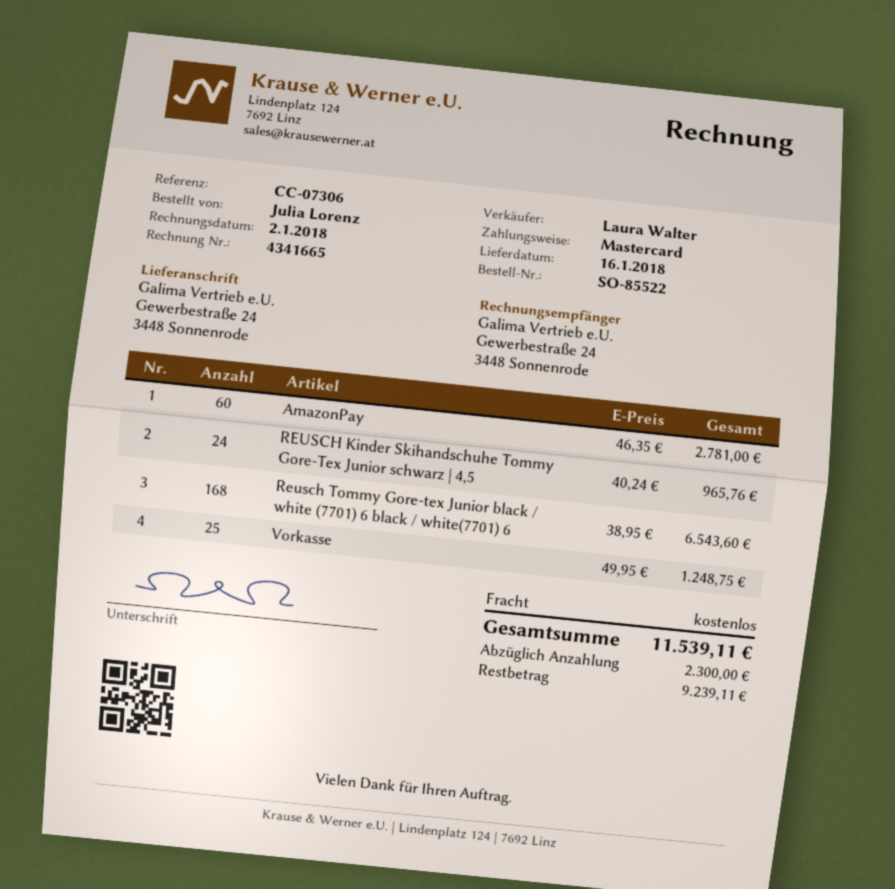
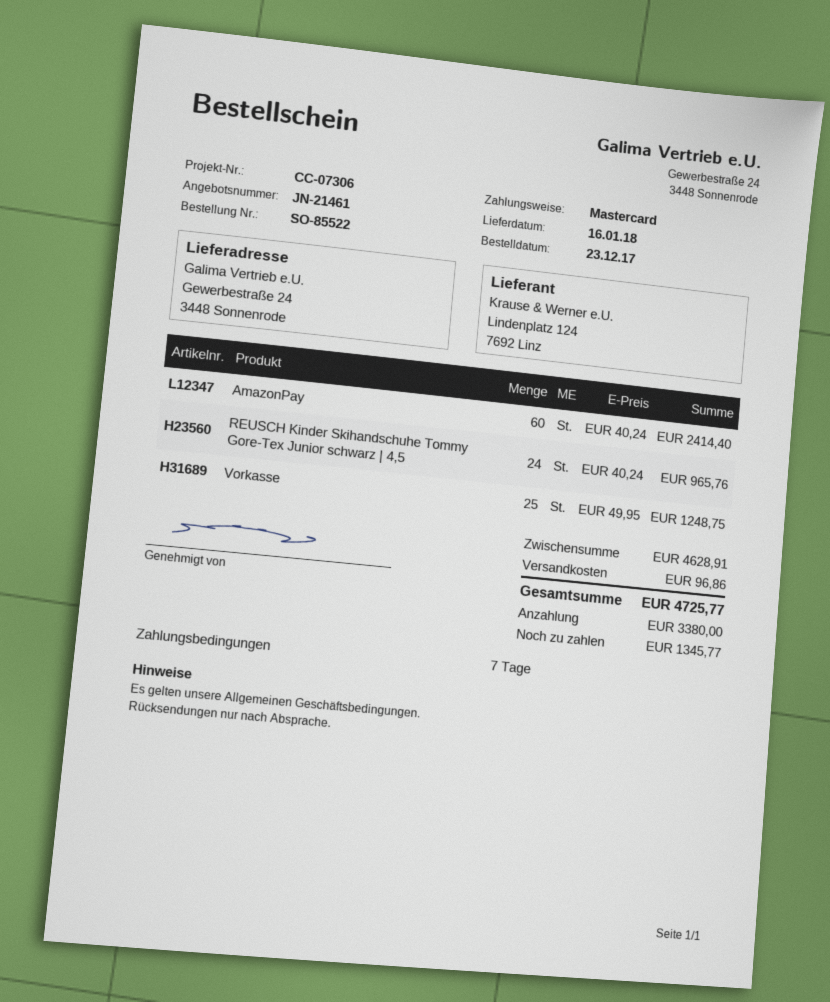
AmazonPay: 60 x 46.35 = 2781.00 -> 60 x 40.24 = 2414.40
Reusch Tommy Gore-tex Junior black / white (7701) 6 black / white(7701) 6: 168 x 38.95 = 6543.60 -> none
shipping: 0.00 -> 96.86
total: 11539.11 -> 4725.77
deposit: 2300.00 -> 3380.00
balance: 9239.11 -> 1345.77

